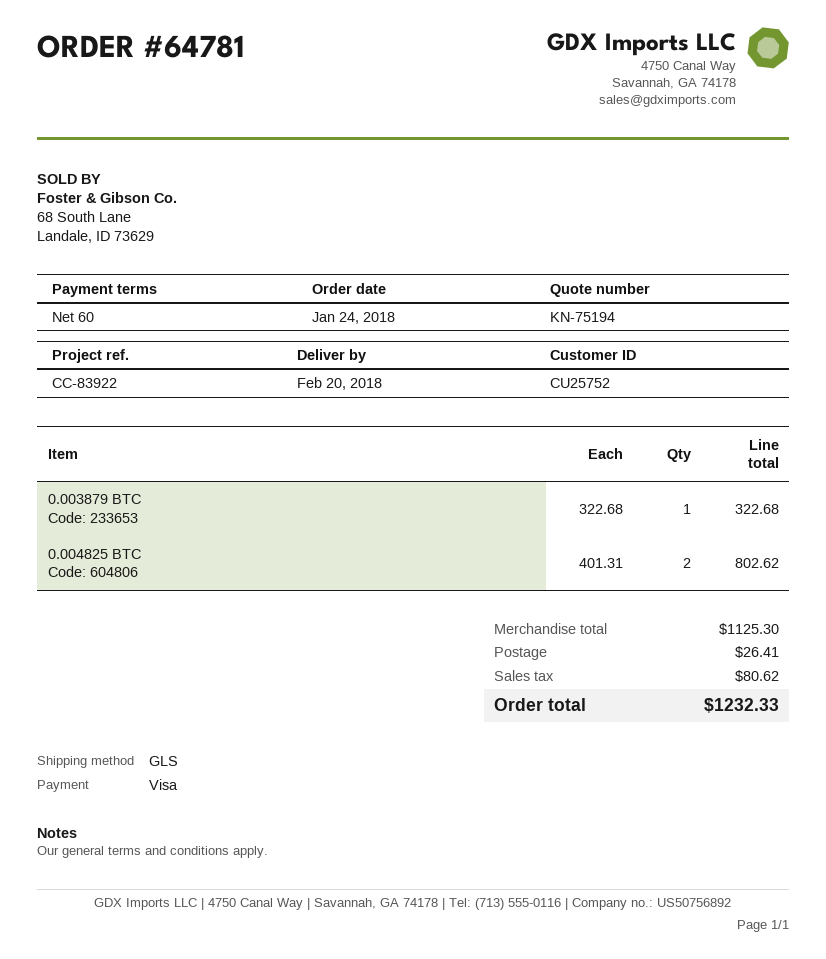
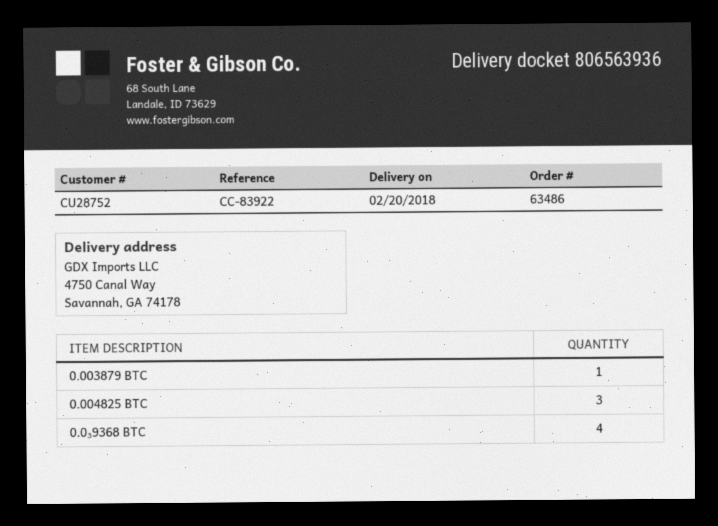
order number: 64781 -> 63486
customer number: CU25752 -> CU28752
0.004825 BTC: 2 -> 3
0.0₃9368 BTC: none -> 4

